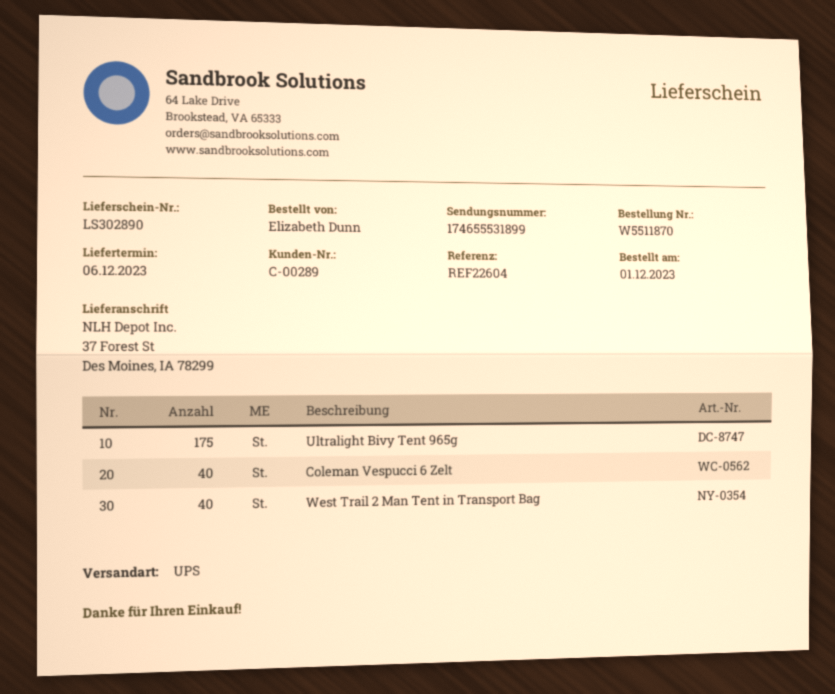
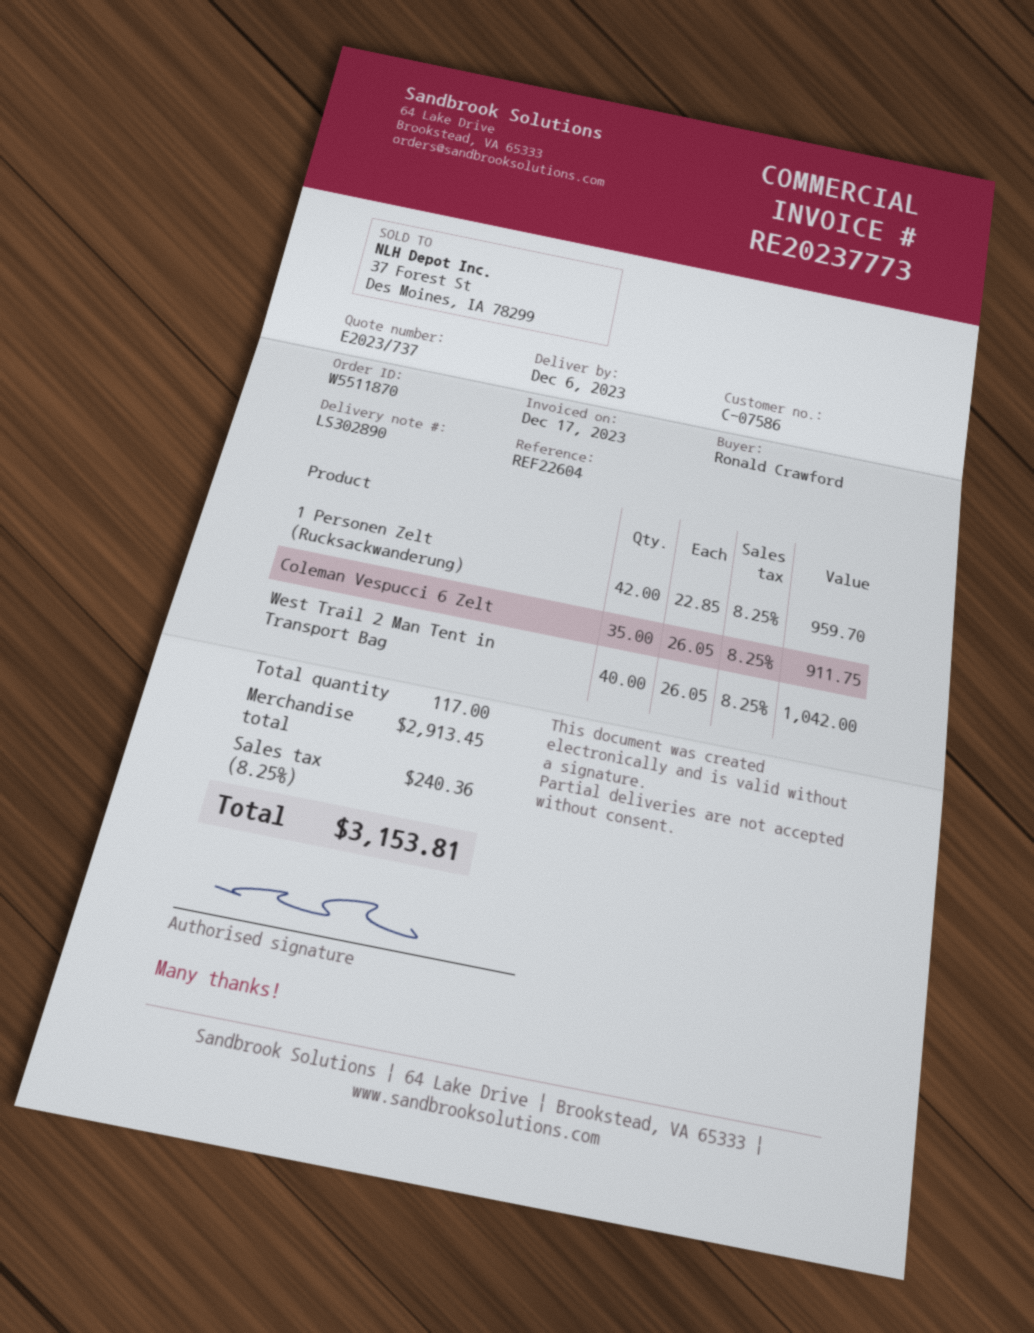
customer number: C-00289 -> C-07586
ordered by: Elizabeth Dunn -> Ronald Crawford
Ultralight Bivy Tent 965g: 175 -> none
Coleman Vespucci 6 Zelt: 40 -> 35
1 Personen Zelt (Rucksackwanderung): none -> 42

